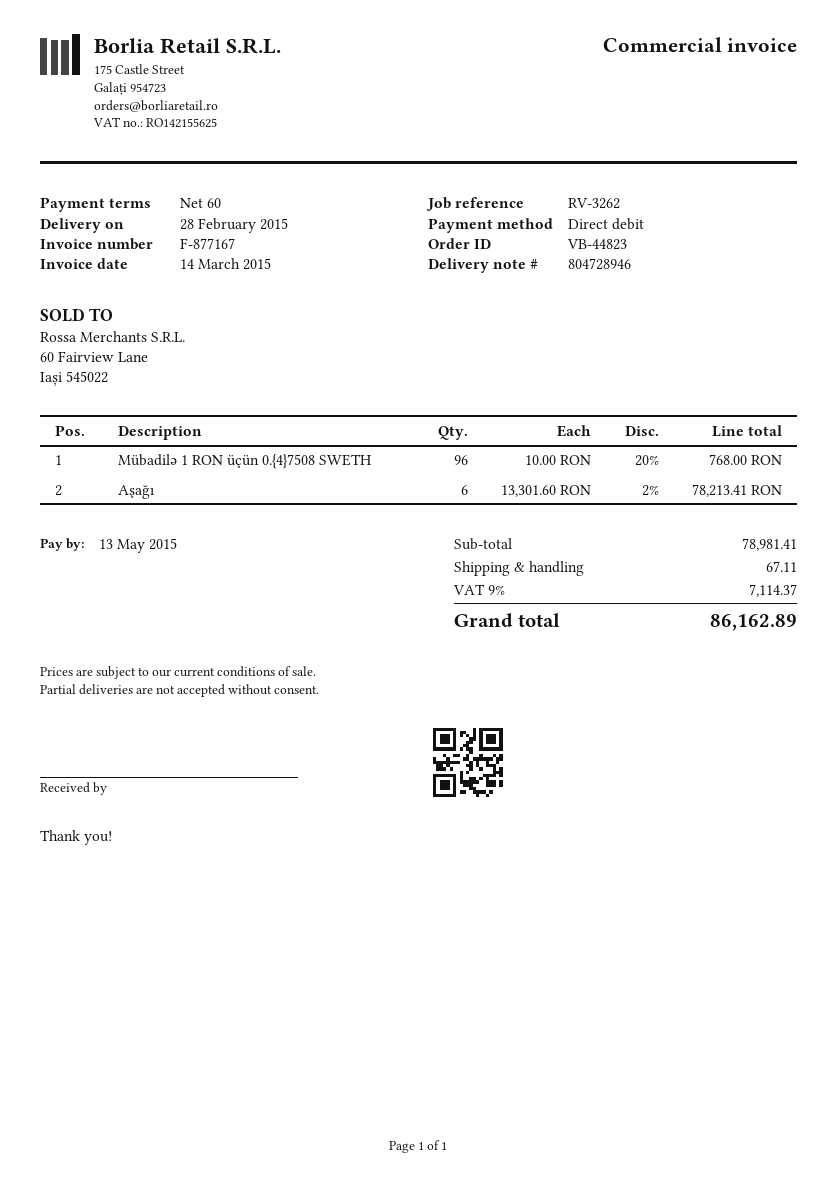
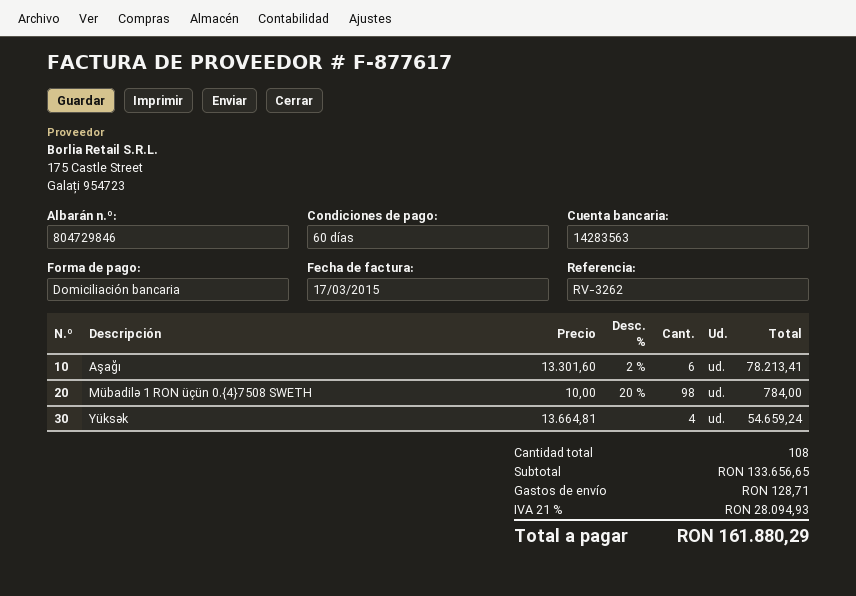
delivery note number: 804728946 -> 804729846
invoice number: F-877167 -> F-877617
invoice date: 2015-03-14 -> 2015-03-17
Mübadilə 1 RON üçün 0.{4}7508 SWETH: 96 x 10.00 - 20% = 768.00 -> 98 x 10.00 - 20% = 784.00
Yüksək: none -> 4 x 13664.81 = 54659.24
subtotal: 78981.41 -> 133656.65
shipping: 67.11 -> 128.71
tax: 9% = 7114.37 -> 21% = 28094.93
total: 86162.89 -> 161880.29

